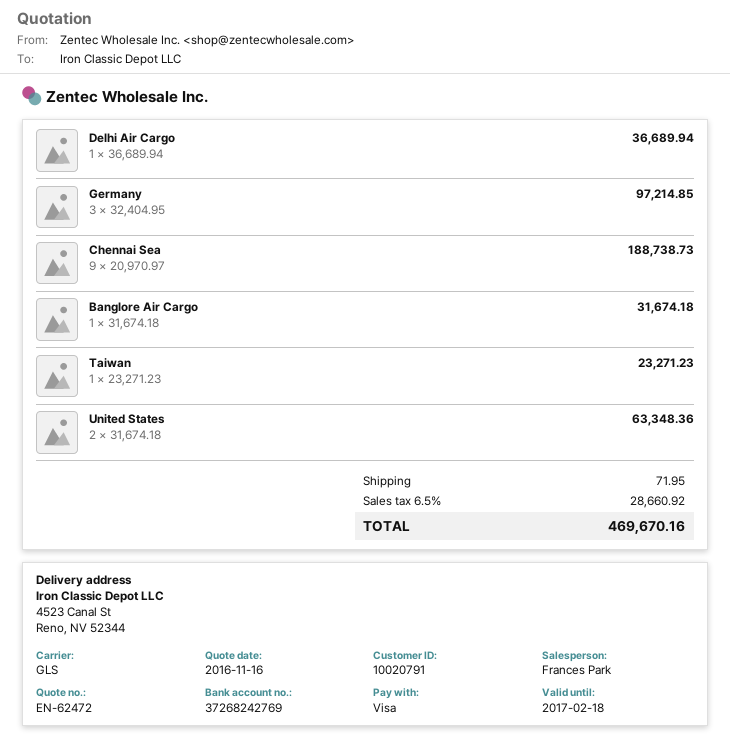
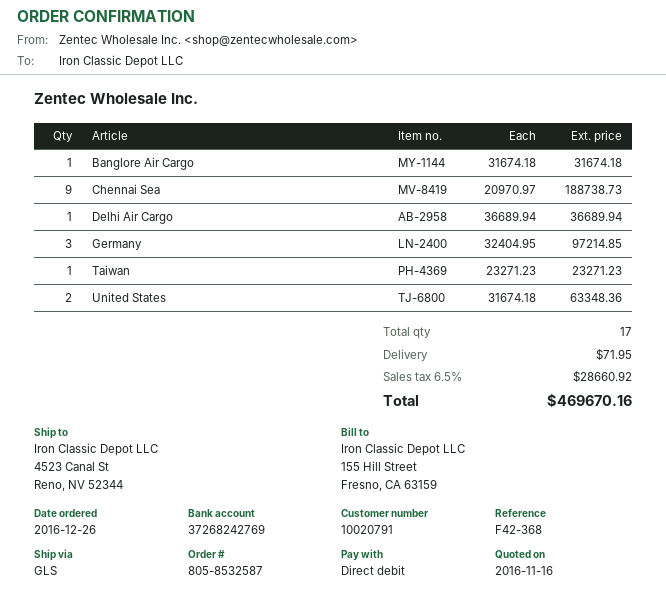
payment method: Visa -> direct debit

